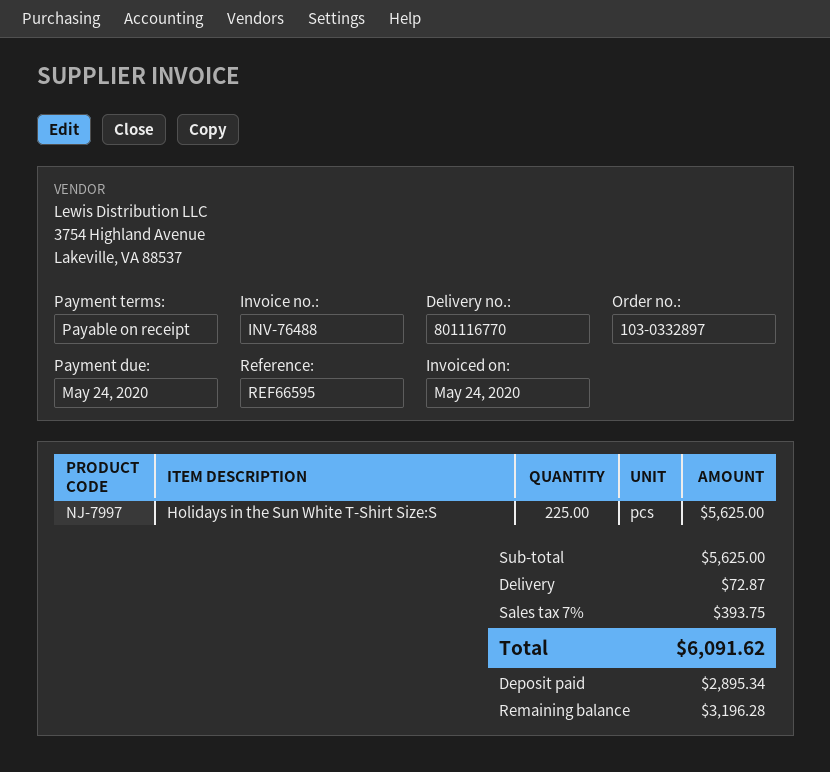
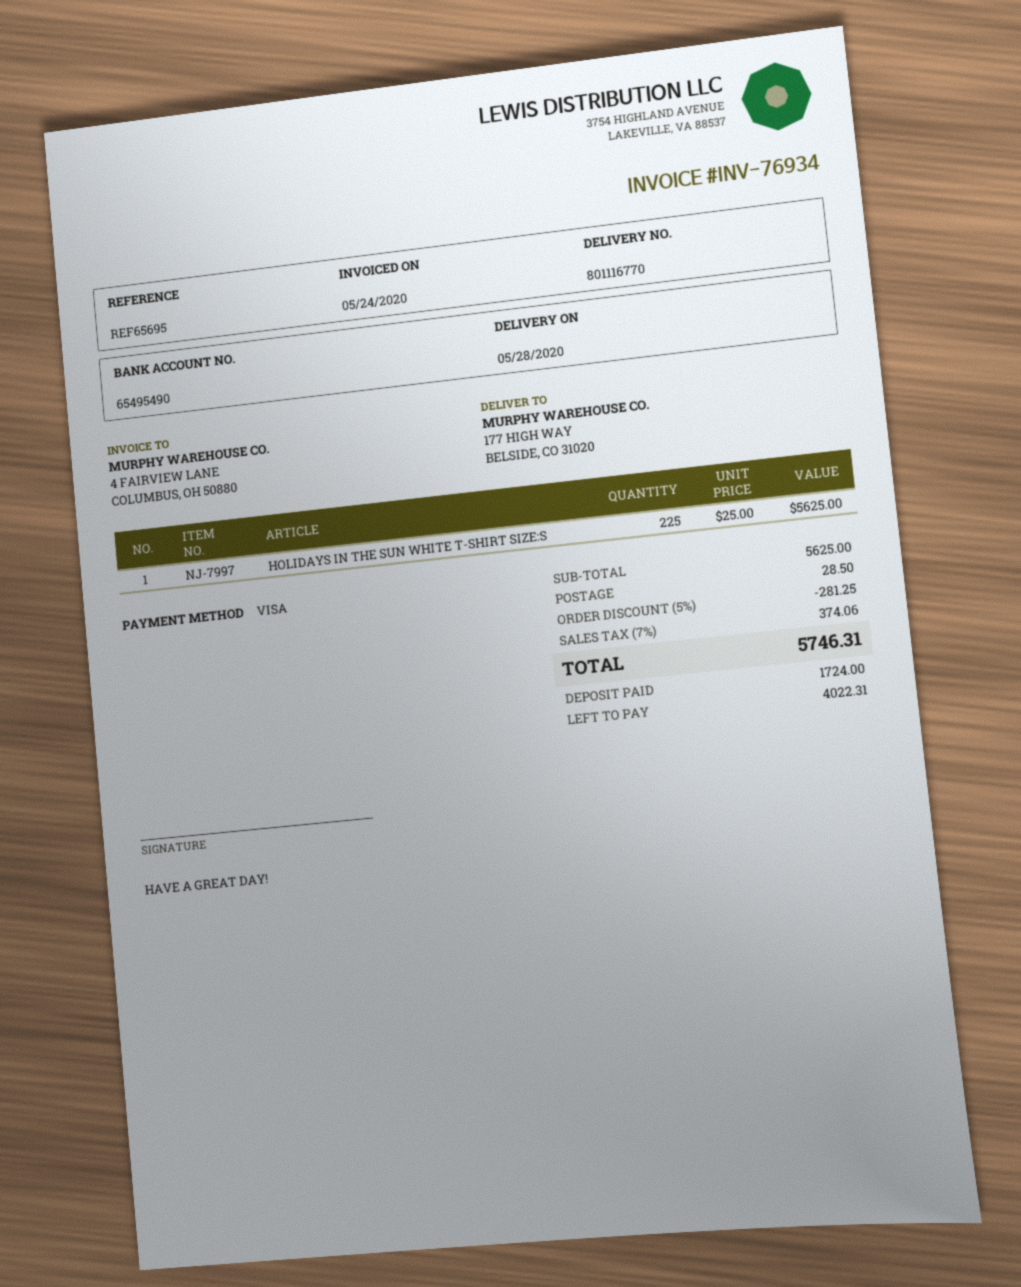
invoice number: INV-76488 -> INV-76934
reference: REF66595 -> REF65695
discount: none -> 5% = 281.25
shipping: 72.87 -> 28.50
tax: 7% = 393.75 -> 7% = 374.06
total: 6091.62 -> 5746.31
deposit: 2895.34 -> 1724.00
balance: 3196.28 -> 4022.31

